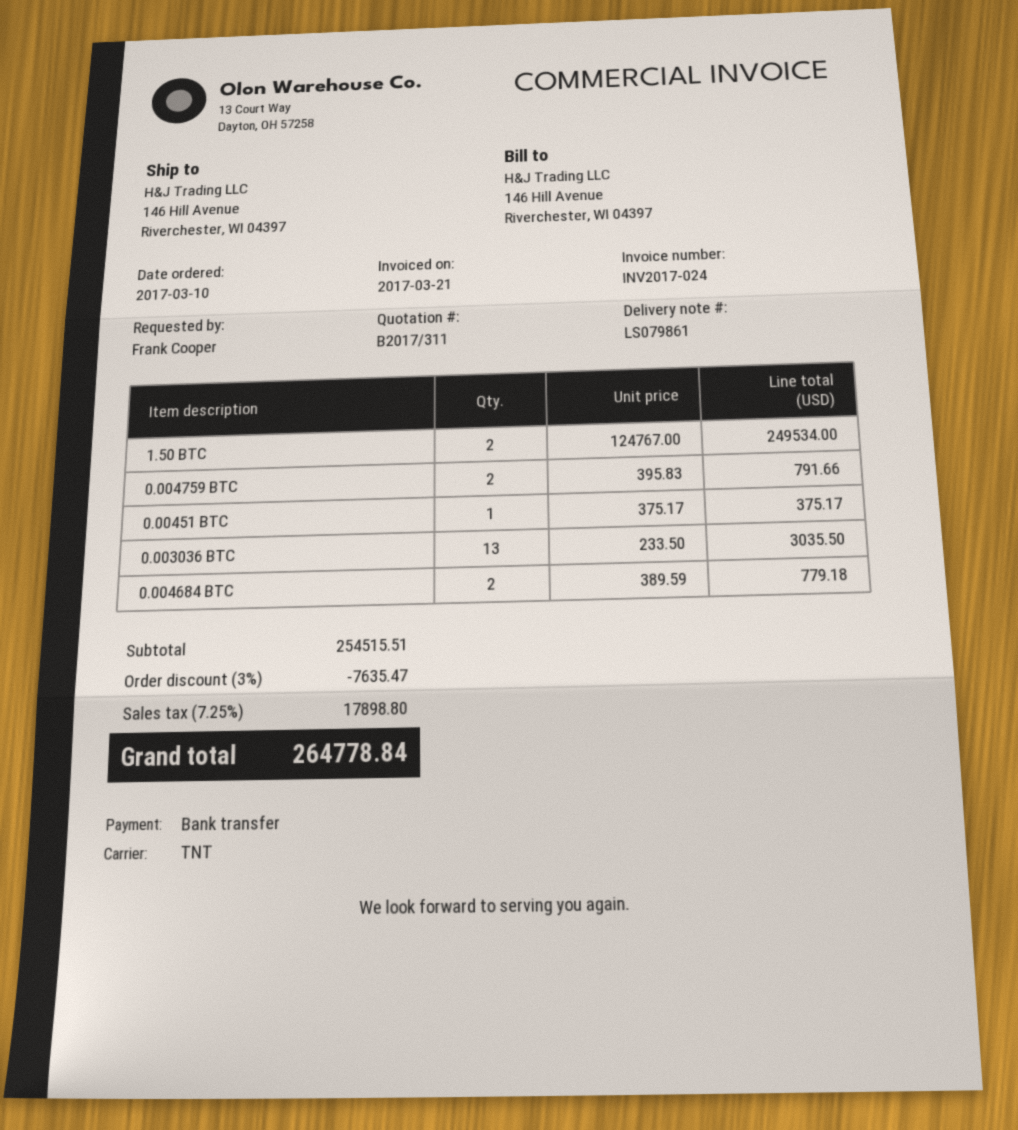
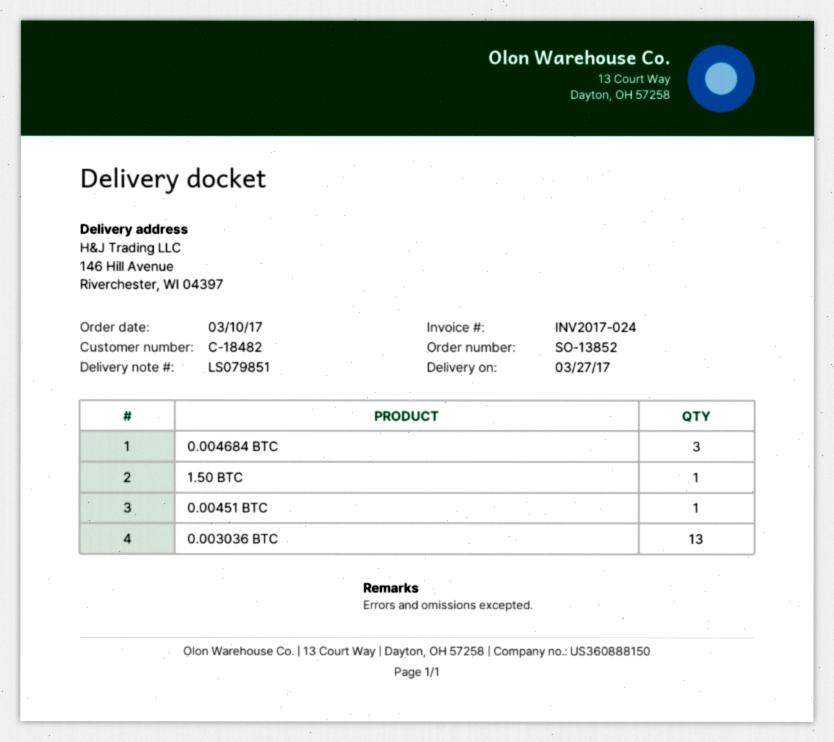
delivery note number: LS079861 -> LS079851
1.50 BTC: 2 -> 1
0.004759 BTC: 2 -> none
0.004684 BTC: 2 -> 3

